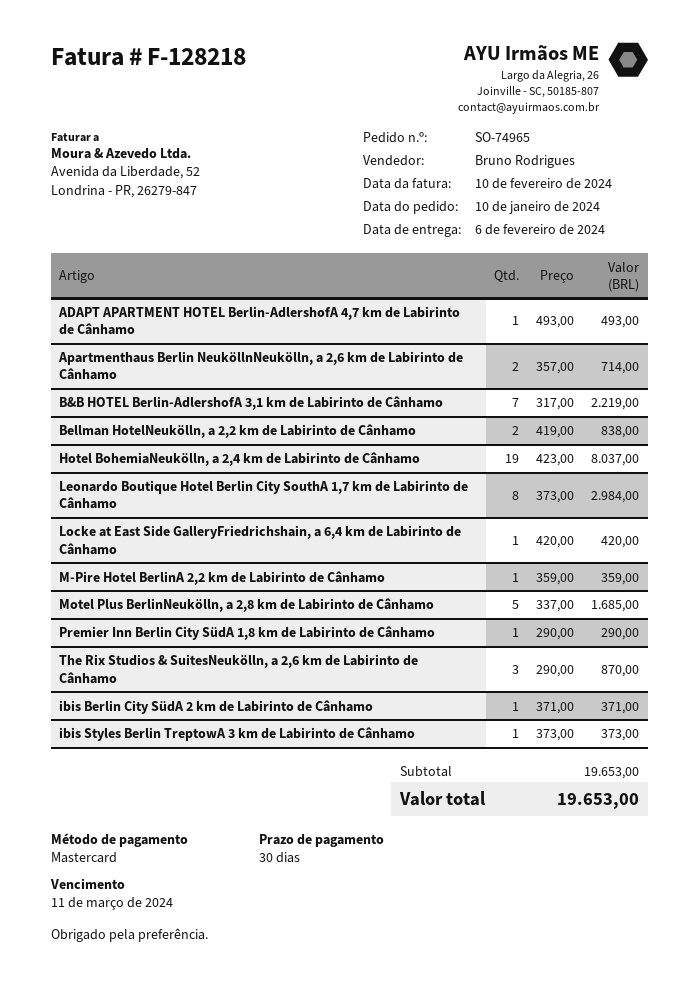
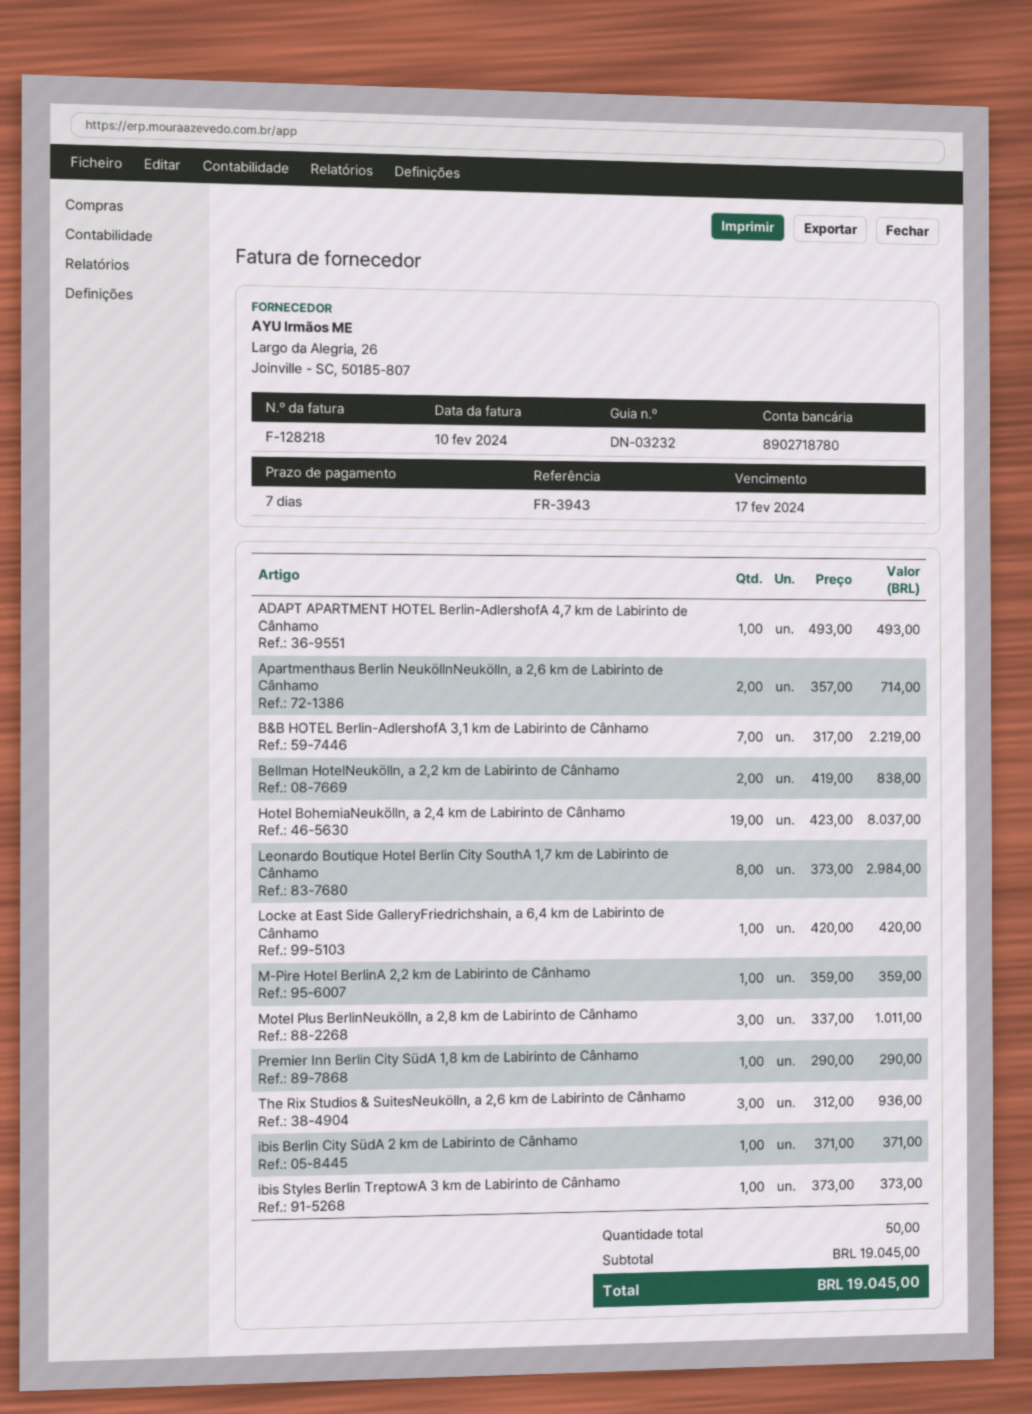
payment terms: 30 days -> 7 days
due date: 2024-03-11 -> 2024-02-17
Motel Plus BerlinNeukölln, a 2,8 km de Labirinto de Cânhamo: 5 x 337.00 = 1685.00 -> 3 x 337.00 = 1011.00
The Rix Studios & SuitesNeukölln, a 2,6 km de Labirinto de Cânhamo: 3 x 290.00 = 870.00 -> 3 x 312.00 = 936.00
subtotal: 19653.00 -> 19045.00
total: 19653.00 -> 19045.00

